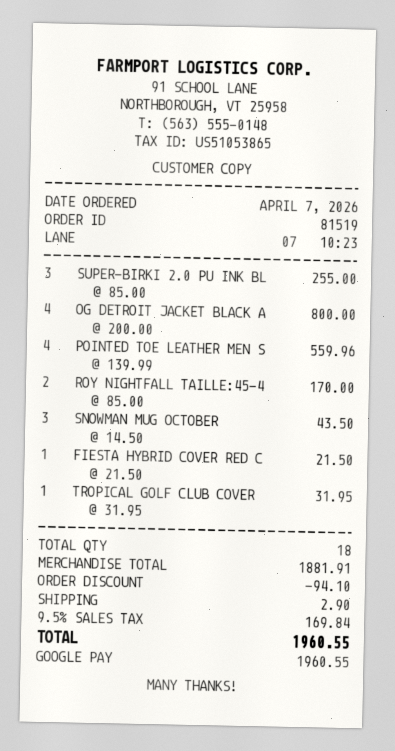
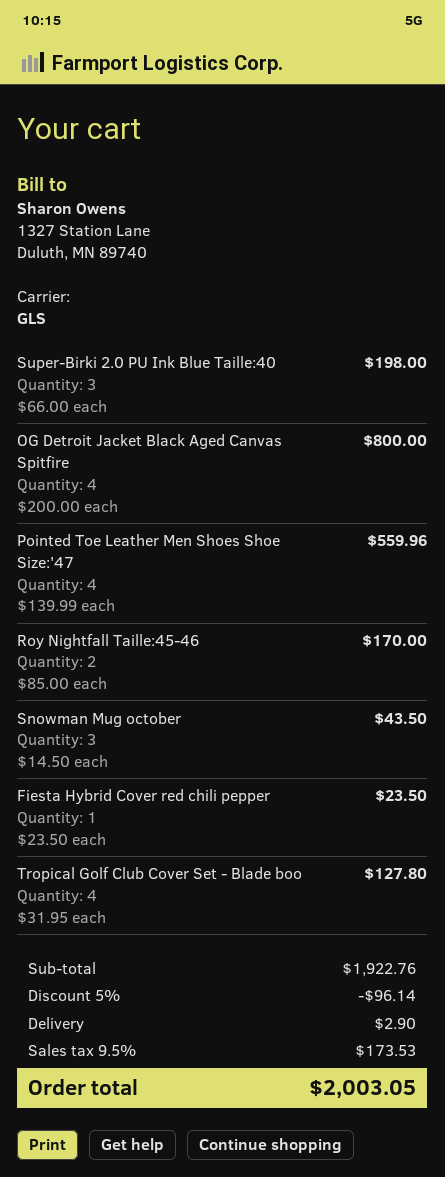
SUPER-BIRKI 2.0 PU INK BL: 3 x 85.00 = 255.00 -> 3 x 66.00 = 198.00
FIESTA HYBRID COVER RED C: 1 x 21.50 = 21.50 -> 1 x 23.50 = 23.50
TROPICAL GOLF CLUB COVER: 1 x 31.95 = 31.95 -> 4 x 31.95 = 127.80
subtotal: 1881.91 -> 1922.76
discount: 94.10 -> 96.14
tax: 9.5% = 169.84 -> 9.5% = 173.53
total: 1960.55 -> 2003.05

